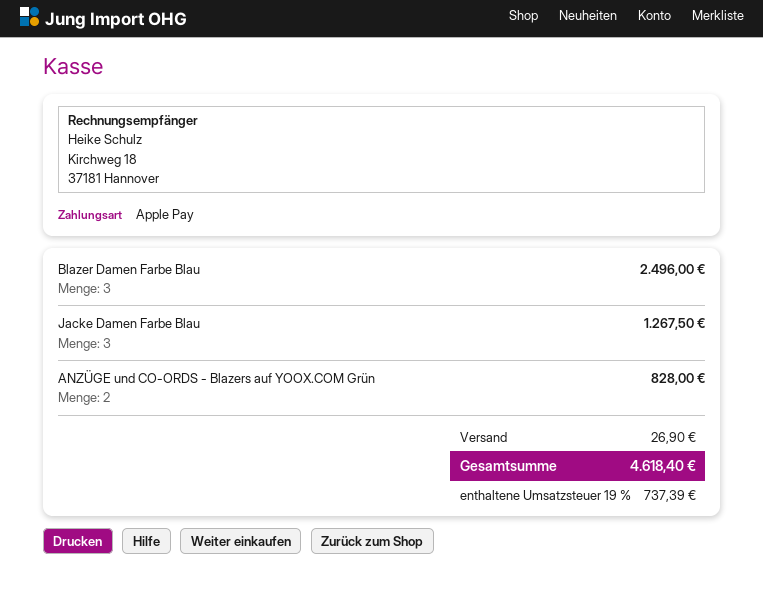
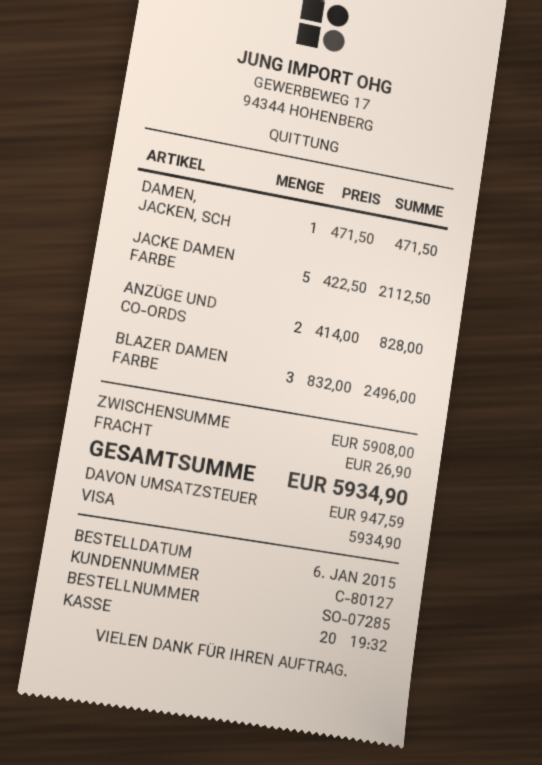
payment method: Apple Pay -> Visa
Jacke Damen Farbe Blau: 3 for 1267.50 -> 5 for 2112.50
DAMEN, JACKEN, SCH: none -> 1 for 471.50
tax: 737.39 -> 947.59
total: 4618.40 -> 5934.90

